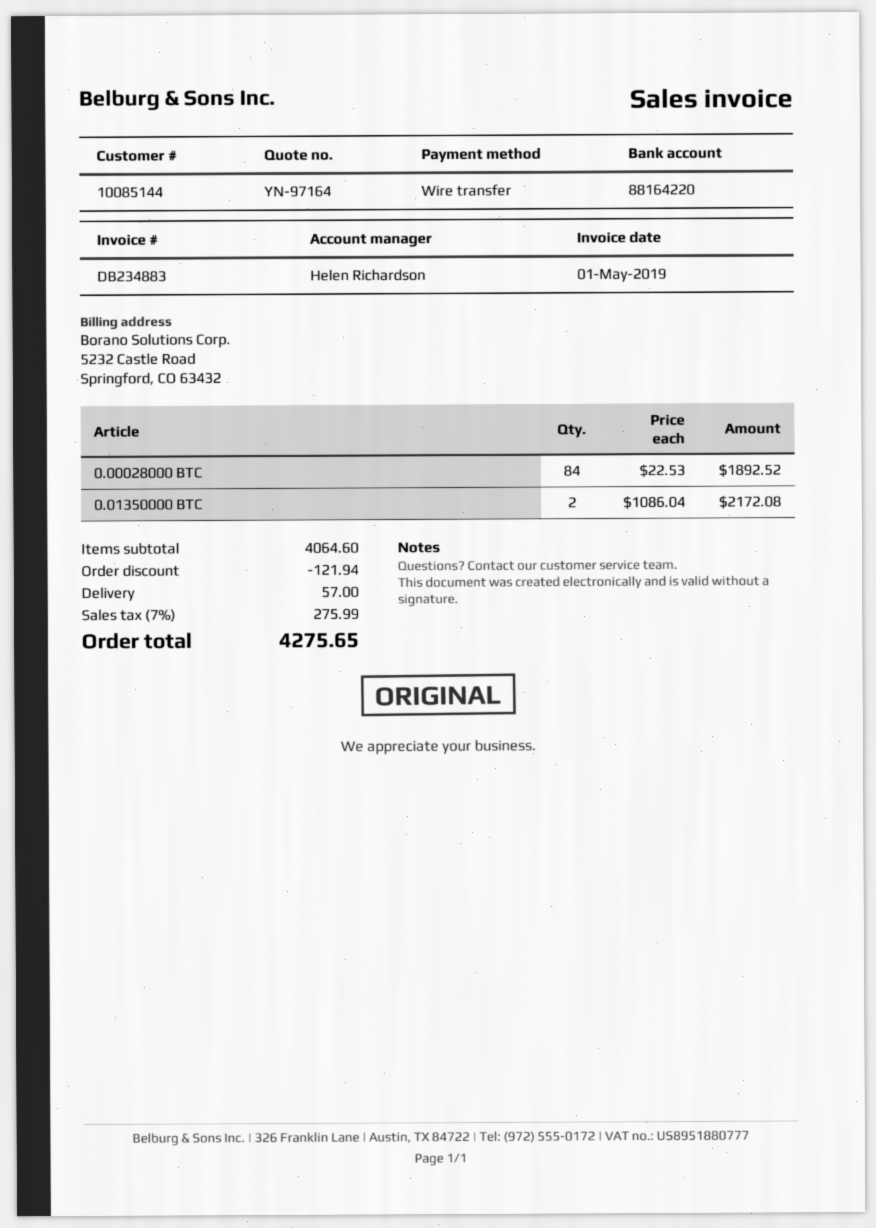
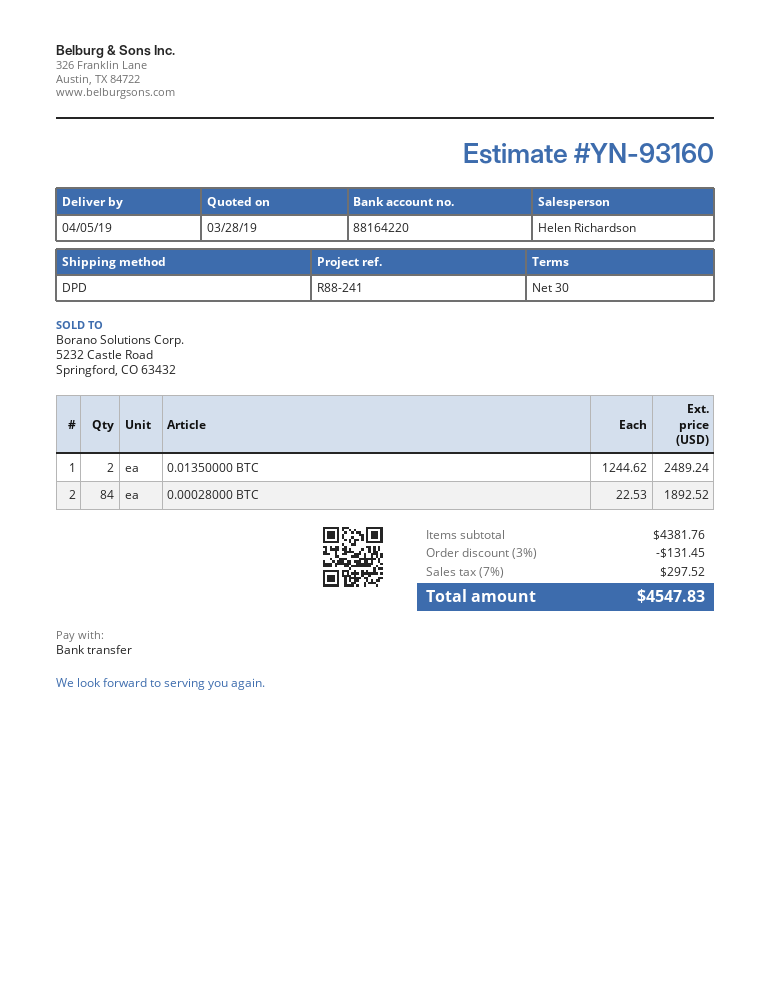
quote number: YN-97164 -> YN-93160
0.01350000 BTC: 2 x 1086.04 = 2172.08 -> 2 x 1244.62 = 2489.24
subtotal: 4064.60 -> 4381.76
discount: 121.94 -> 131.45
shipping: 57.00 -> none
tax: 7% = 275.99 -> 7% = 297.52
total: 4275.65 -> 4547.83

